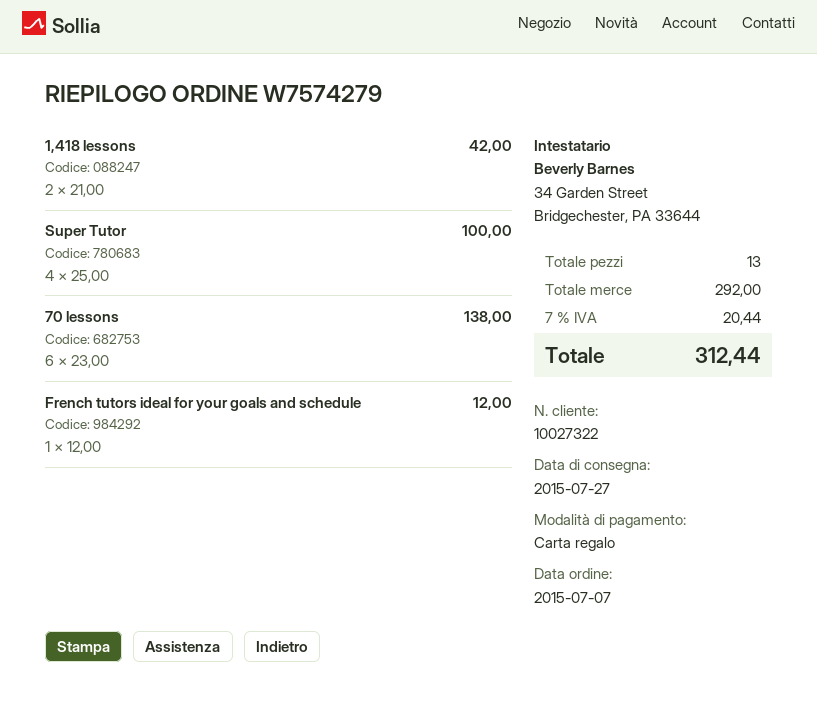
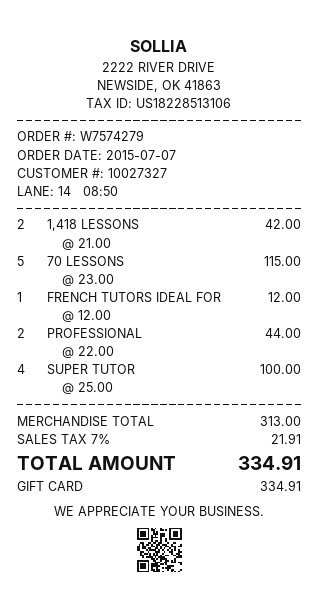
customer number: 10027322 -> 10027327
70 lessons: 6 x 23.00 = 138.00 -> 5 x 23.00 = 115.00
PROFESSIONAL: none -> 2 x 22.00 = 44.00
subtotal: 292.00 -> 313.00
tax: 7% = 20.44 -> 7% = 21.91
total: 312.44 -> 334.91

